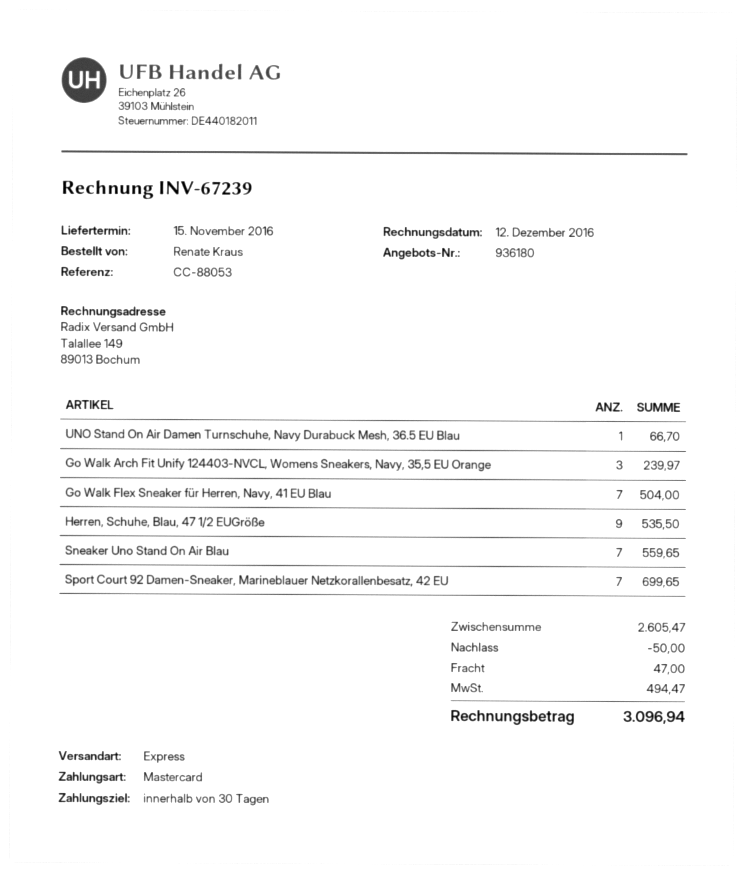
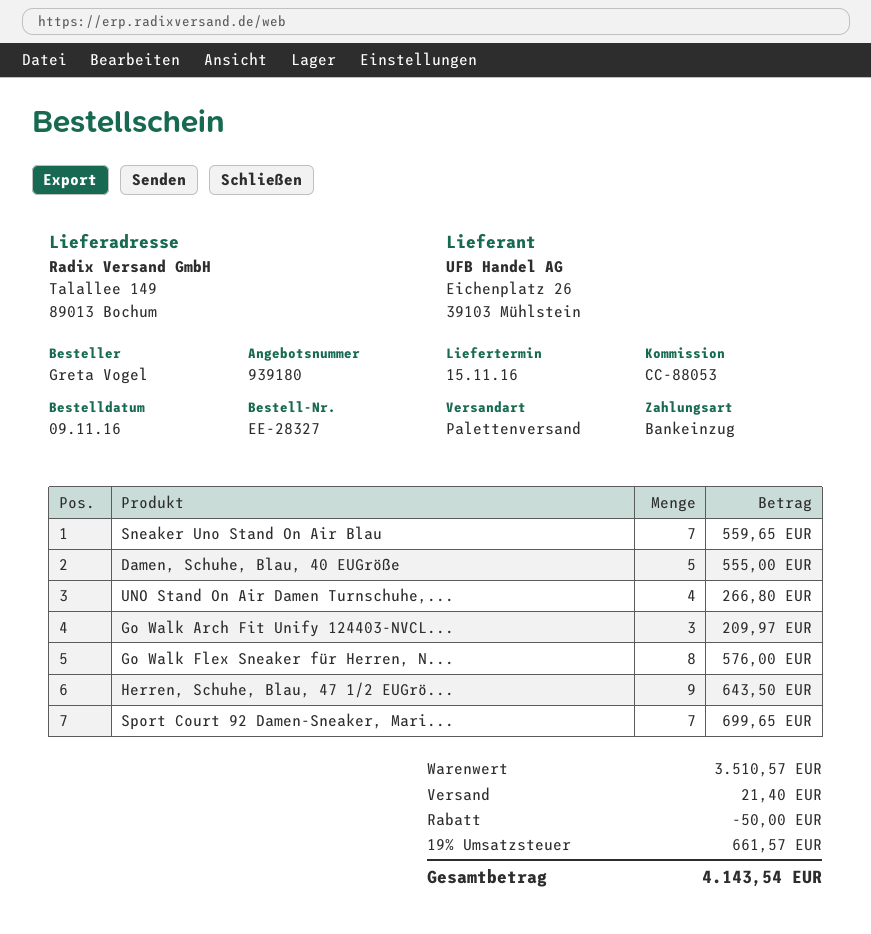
quote number: 936180 -> 939180
ordered by: Renate Kraus -> Greta Vogel
payment method: Mastercard -> direct debit
shipping method: express -> pallet freight
UNO Stand On Air Damen Turnschuhe, Navy Durabuck Mesh, 36.5 EU Blau: 1 for 66.70 -> 4 for 266.80
Go Walk Arch Fit Unify 124403-NVCL, Womens Sneakers, Navy, 35,5 EU Orange: 3 for 239.97 -> 3 for 209.97
Go Walk Flex Sneaker für Herren, Navy, 41 EU Blau: 7 for 504.00 -> 8 for 576.00
Herren, Schuhe, Blau, 47 1/2 EUGröße: 9 for 535.50 -> 9 for 643.50
Damen, Schuhe, Blau, 40 EUGröße: none -> 5 for 555.00
subtotal: 2605.47 -> 3510.57
shipping: 47.00 -> 21.40
tax: 494.47 -> 661.57
total: 3096.94 -> 4143.54

